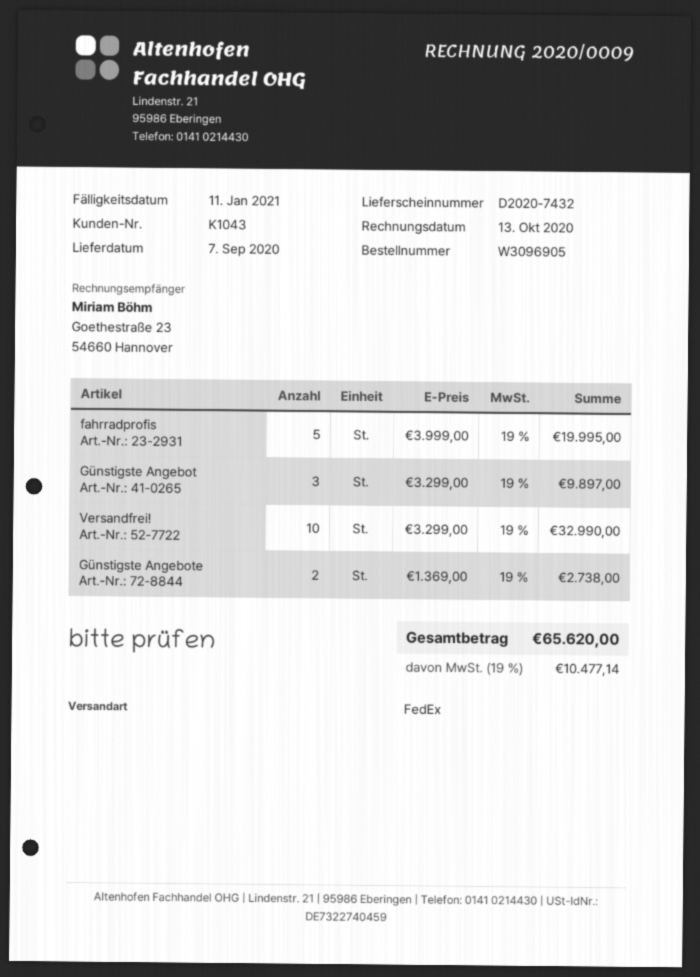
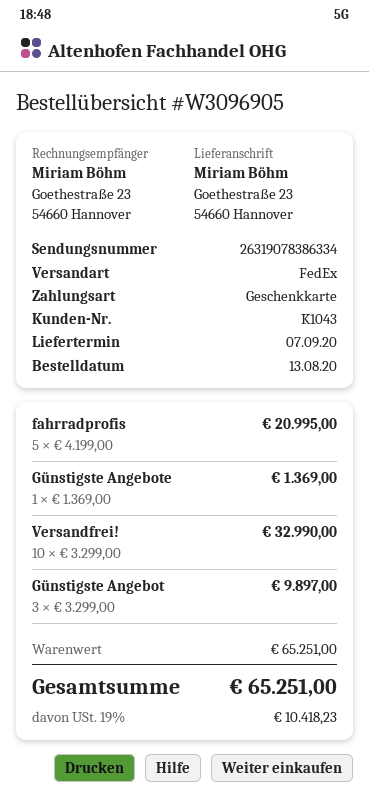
fahrradprofis: 5 x 3999.00 = 19995.00 -> 5 x 4199.00 = 20995.00
Günstigste Angebote: 2 x 1369.00 = 2738.00 -> 1 x 1369.00 = 1369.00
tax: 19% = 10477.14 -> 19% = 10418.23
total: 65620.00 -> 65251.00

